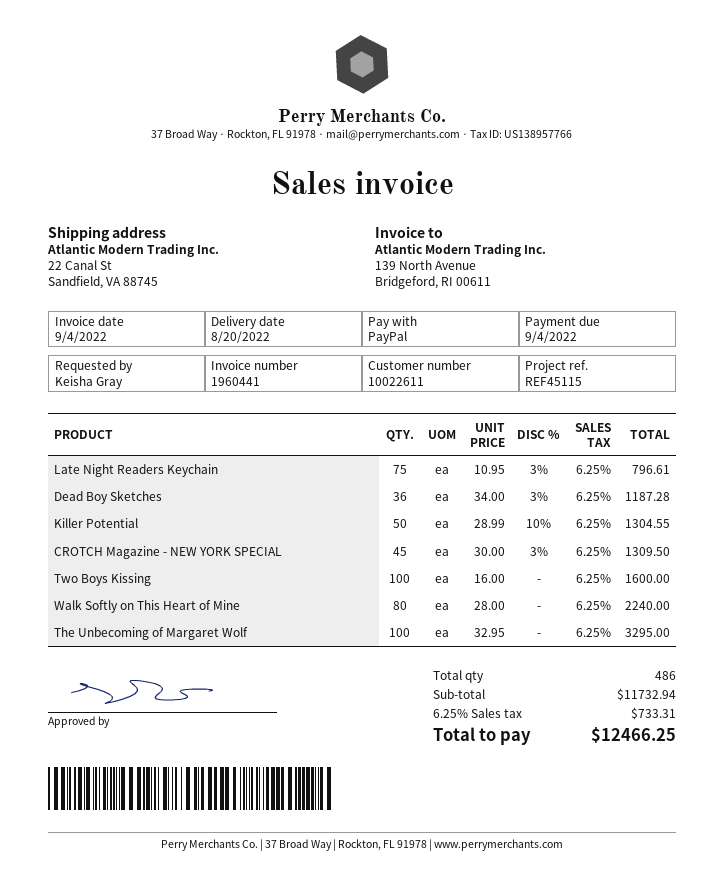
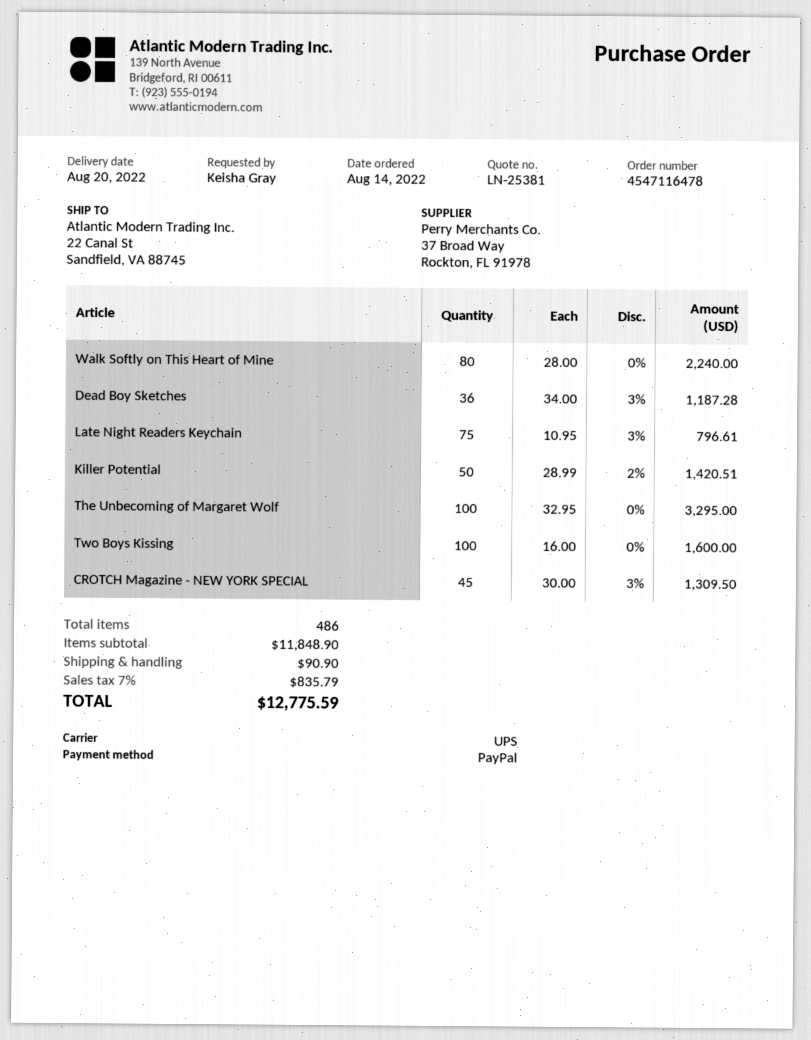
Killer Potential: 50 x 28.99 - 10% = 1304.55 -> 50 x 28.99 - 2% = 1420.51
subtotal: 11732.94 -> 11848.90
shipping: none -> 90.90
tax: 6.25% = 733.31 -> 7% = 835.79
total: 12466.25 -> 12775.59

